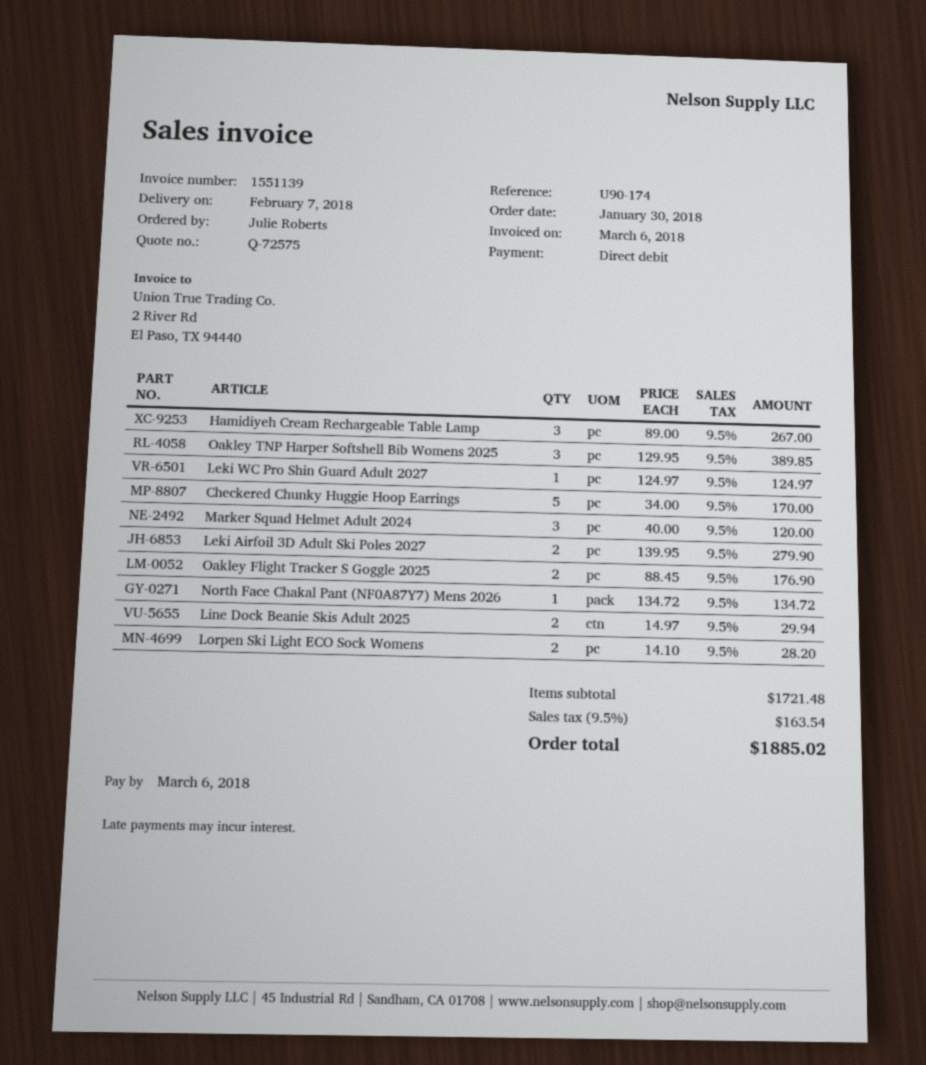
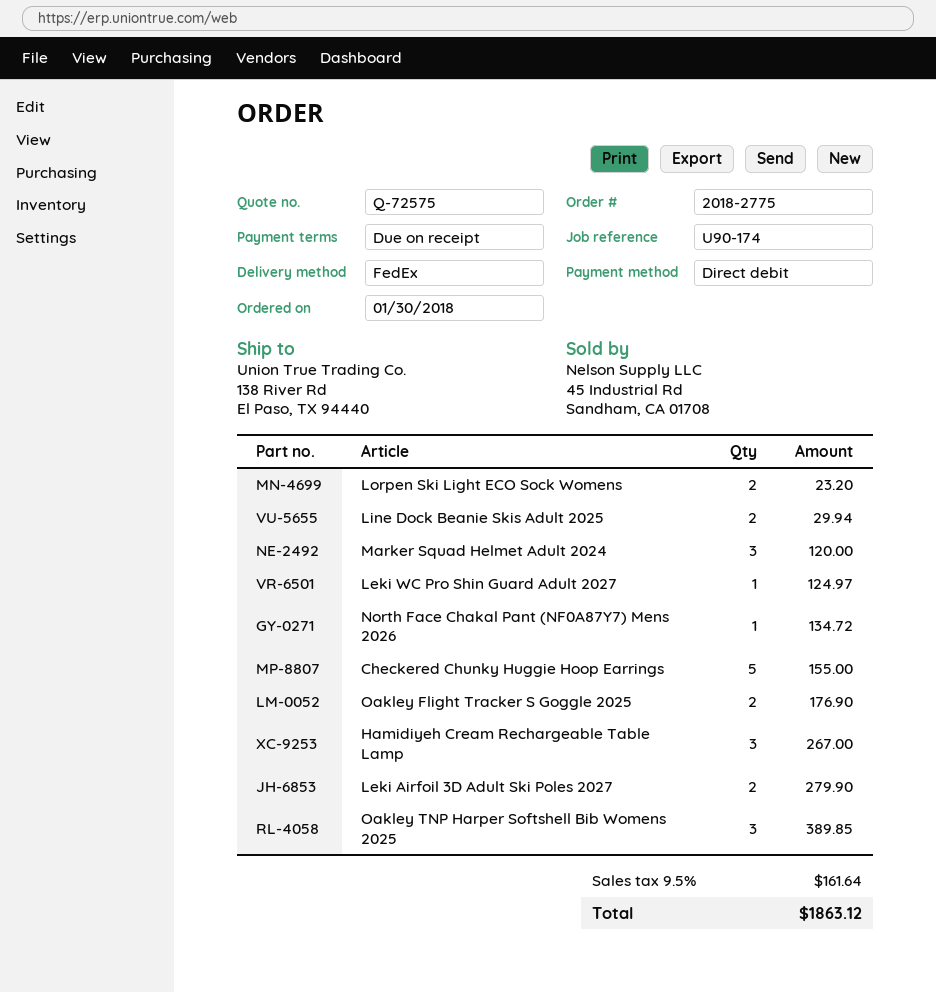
Checkered Chunky Huggie Hoop Earrings: 5 for 170.00 -> 5 for 155.00
Lorpen Ski Light ECO Sock Womens: 2 for 28.20 -> 2 for 23.20
tax: 9.5% = 163.54 -> 9.5% = 161.64
total: 1885.02 -> 1863.12

